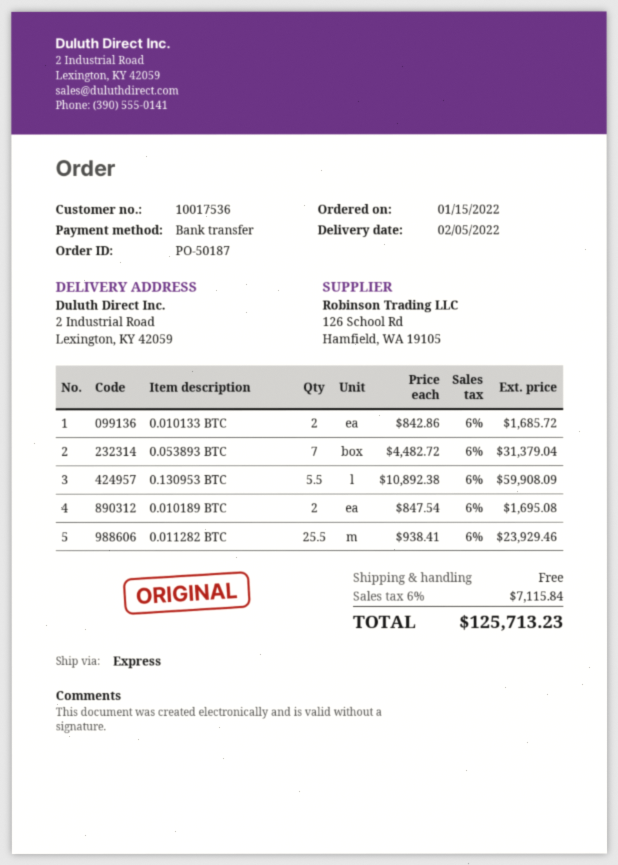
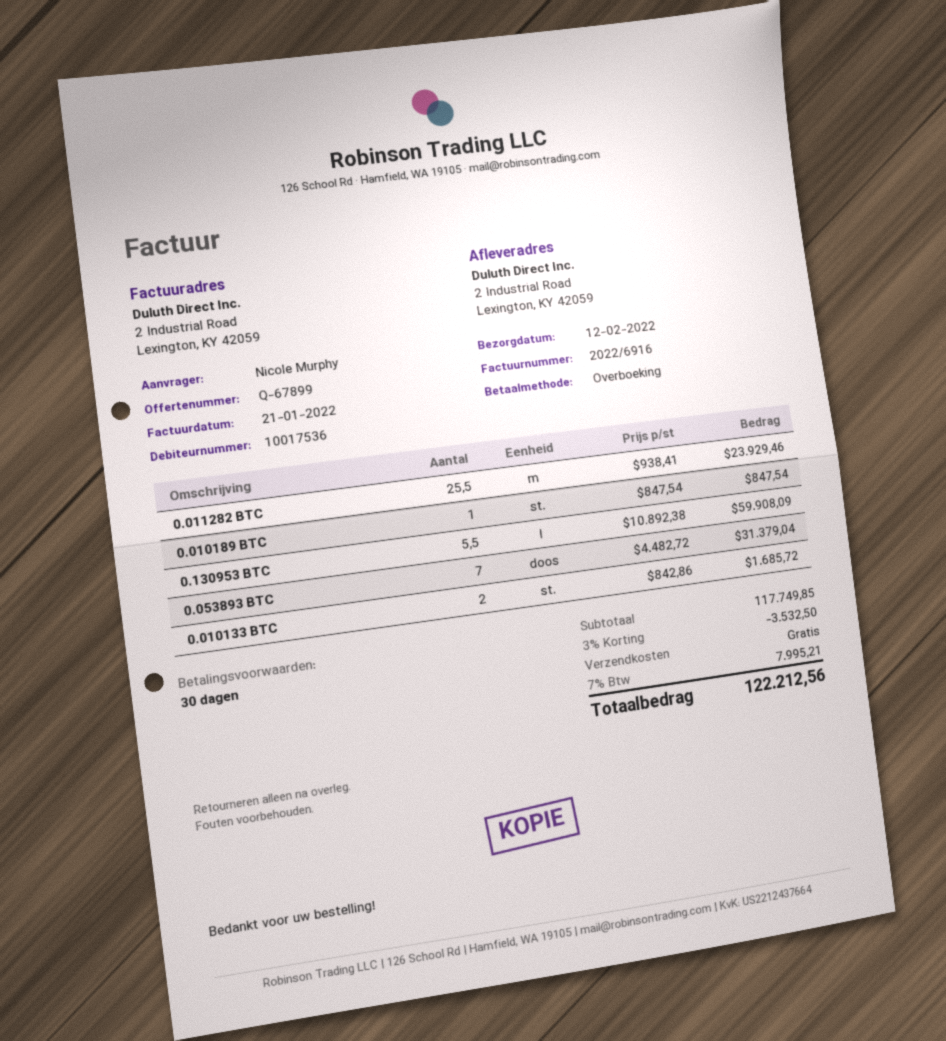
delivery date: 2022-02-05 -> 2022-02-12
0.010189 BTC: 2 x 847.54 = 1695.08 -> 1 x 847.54 = 847.54
discount: none -> 3% = 3532.50
tax: 6% = 7115.84 -> 7% = 7995.21
total: 125713.23 -> 122212.56

